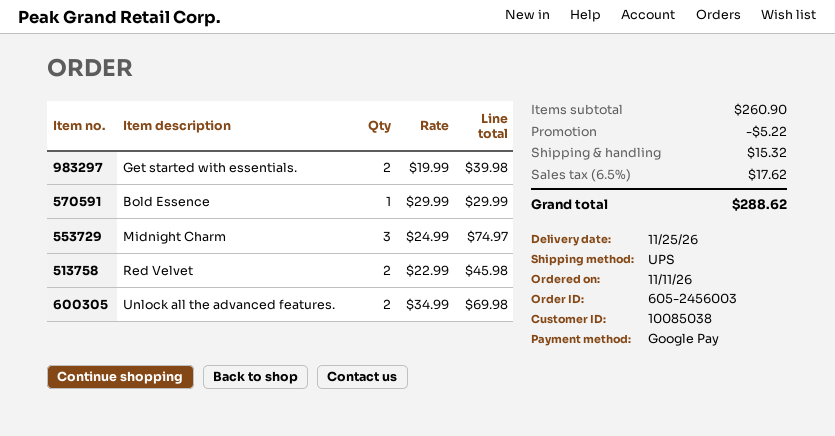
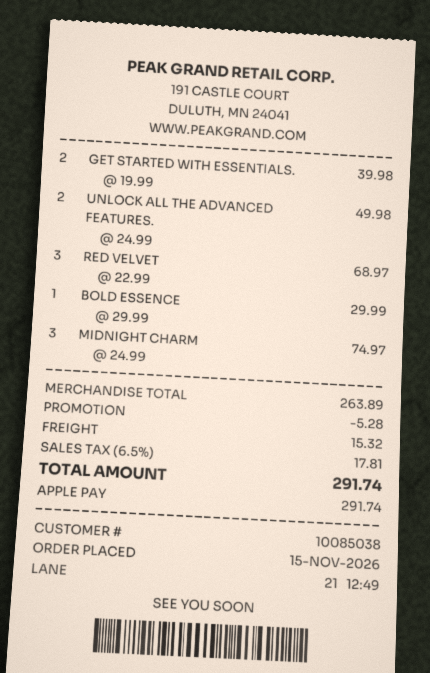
order date: 2026-11-11 -> 2026-11-15
payment method: Google Pay -> Apple Pay
Red Velvet: 2 x 22.99 = 45.98 -> 3 x 22.99 = 68.97
Unlock all the advanced features.: 2 x 34.99 = 69.98 -> 2 x 24.99 = 49.98
subtotal: 260.90 -> 263.89
discount: 5.22 -> 5.28
tax: 6.5% = 17.62 -> 6.5% = 17.81
total: 288.62 -> 291.74

